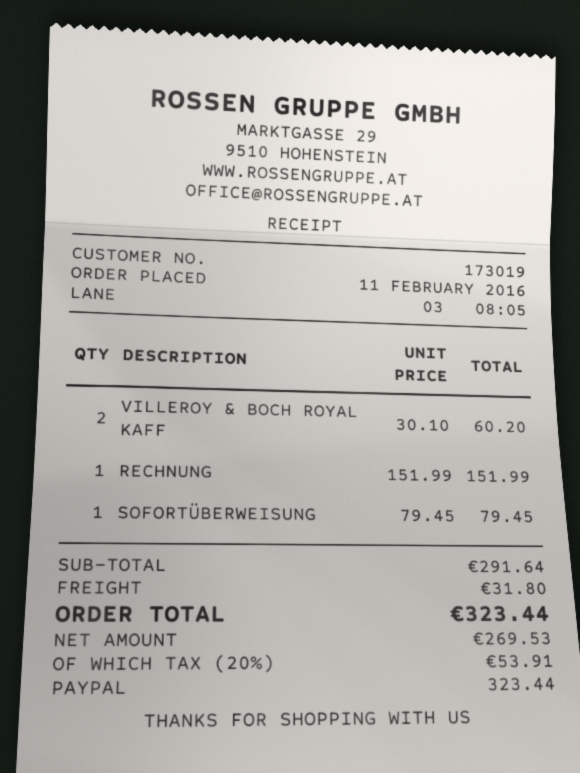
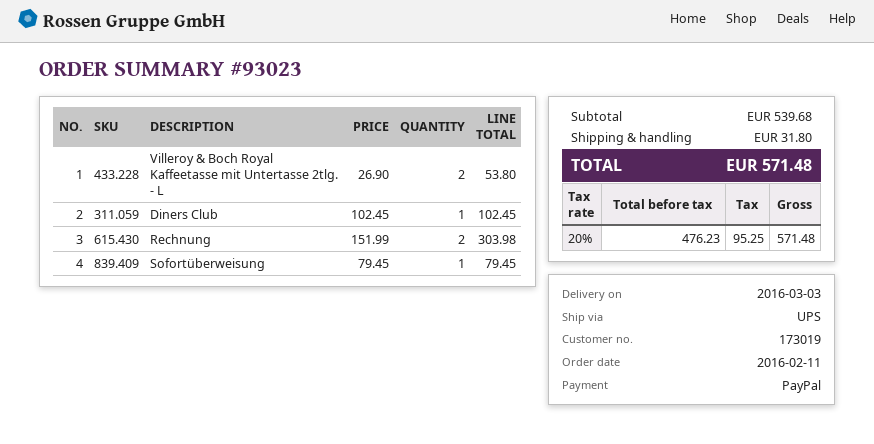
VILLEROY & BOCH ROYAL KAFF: 2 x 30.10 = 60.20 -> 2 x 26.90 = 53.80
RECHNUNG: 1 x 151.99 = 151.99 -> 2 x 151.99 = 303.98
Diners Club: none -> 1 x 102.45 = 102.45
subtotal: 291.64 -> 539.68
net: 269.53 -> 476.23
tax: 20% = 53.91 -> 20% = 95.25
total: 323.44 -> 571.48

